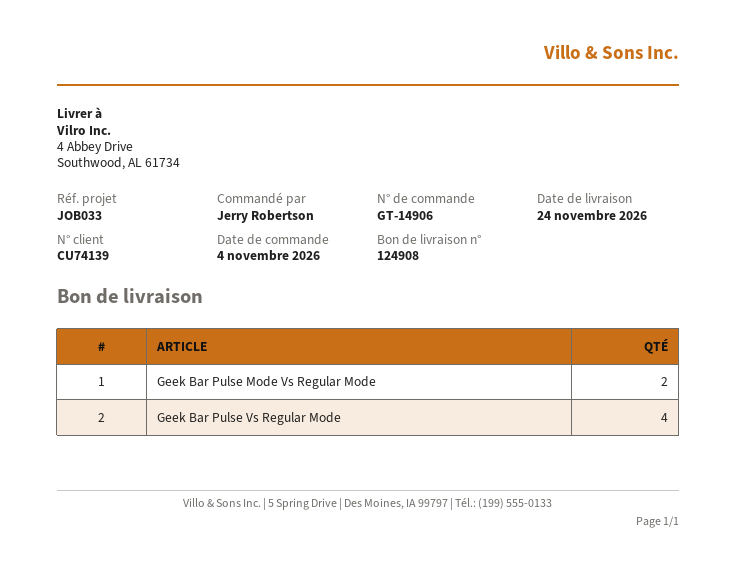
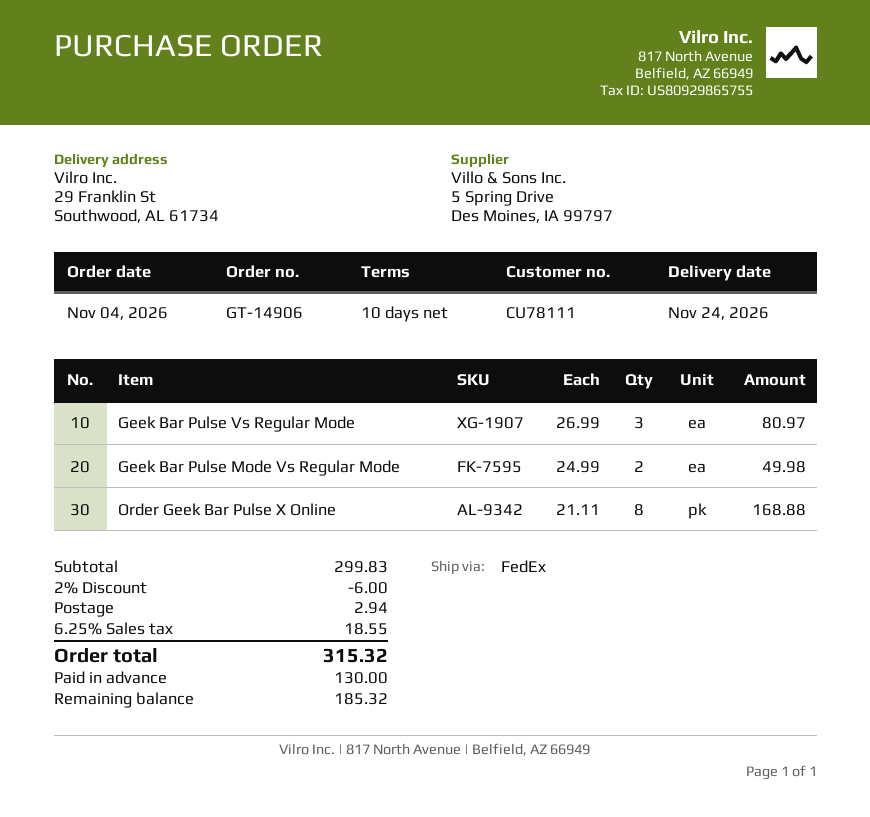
customer number: CU74139 -> CU78111
ship to: 4 Abbey Drive, Southwood, AL 61734 -> 29 Franklin St, Southwood, AL 61734
Geek Bar Pulse Vs Regular Mode: 4 -> 3
Order Geek Bar Pulse X Online: none -> 8

